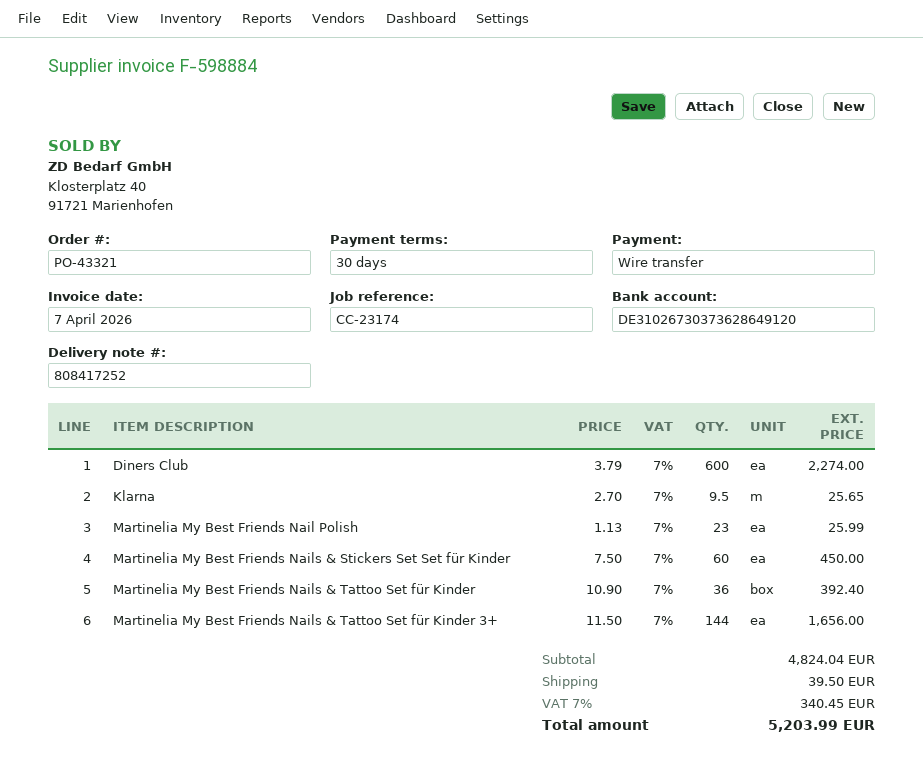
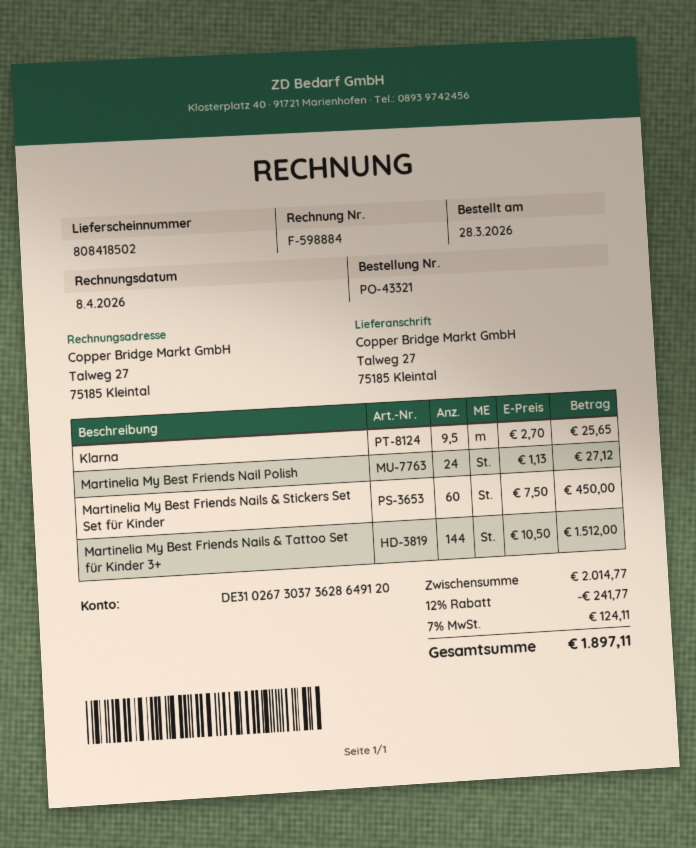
delivery note number: 808417252 -> 808418502
invoice date: 2026-04-07 -> 2026-04-08
Diners Club: 600 x 3.79 = 2274.00 -> none
Martinelia My Best Friends Nail Polish: 23 x 1.13 = 25.99 -> 24 x 1.13 = 27.12
Martinelia My Best Friends Nails & Tattoo Set für Kinder: 36 x 10.90 = 392.40 -> none
Martinelia My Best Friends Nails & Tattoo Set für Kinder 3+: 144 x 11.50 = 1656.00 -> 144 x 10.50 = 1512.00
subtotal: 4824.04 -> 2014.77
discount: none -> 12% = 241.77
shipping: 39.50 -> none
tax: 7% = 340.45 -> 7% = 124.11
total: 5203.99 -> 1897.11

